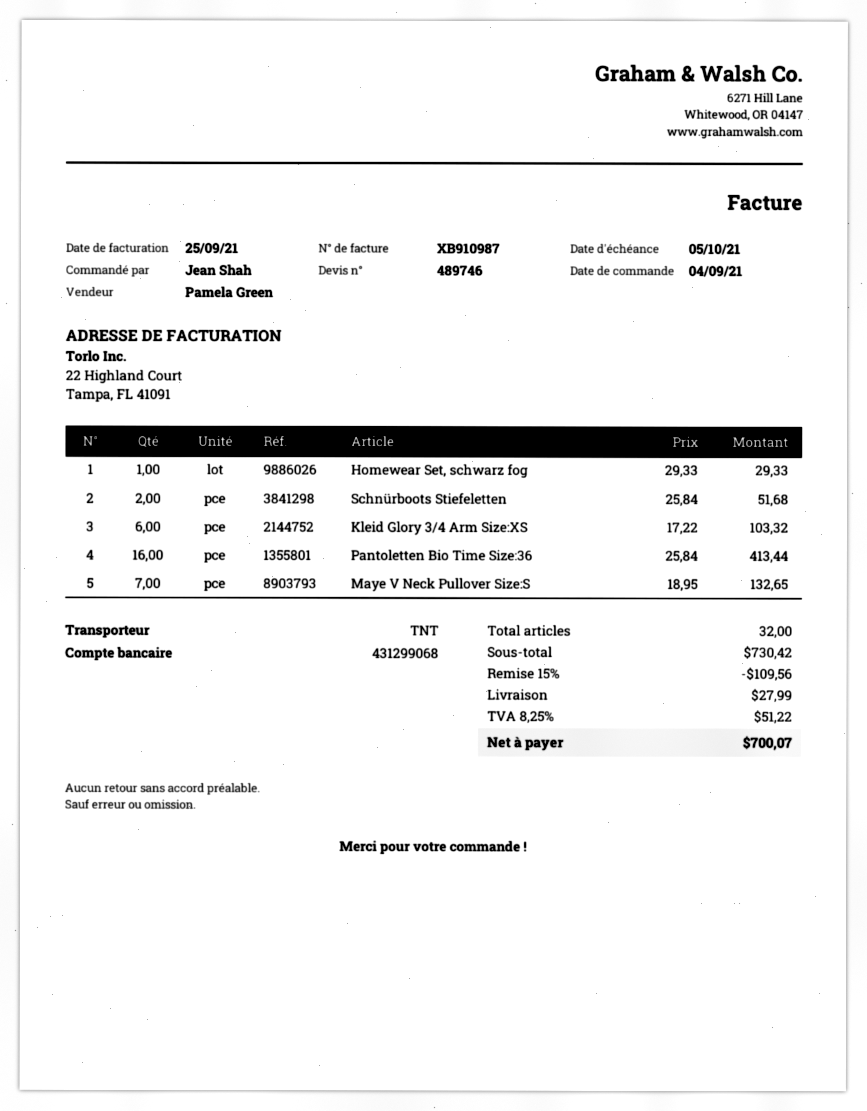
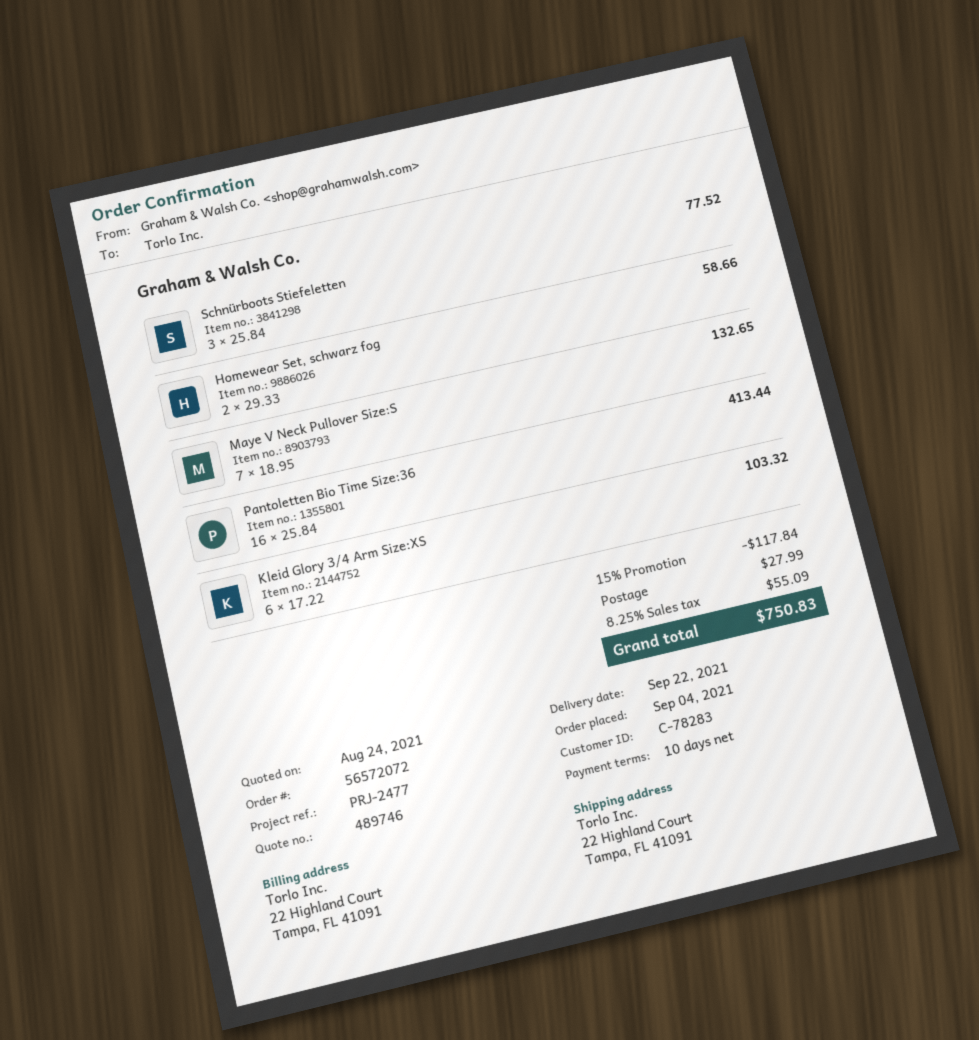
Homewear Set, schwarz fog: 1 x 29.33 = 29.33 -> 2 x 29.33 = 58.66
Schnürboots Stiefeletten: 2 x 25.84 = 51.68 -> 3 x 25.84 = 77.52
discount: 15% = 109.56 -> 15% = 117.84
tax: 8.25% = 51.22 -> 8.25% = 55.09
total: 700.07 -> 750.83

